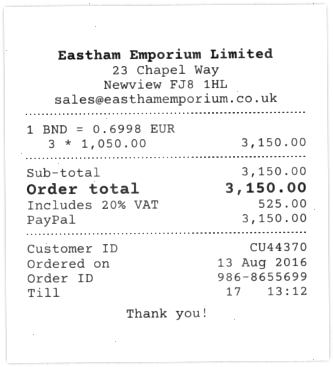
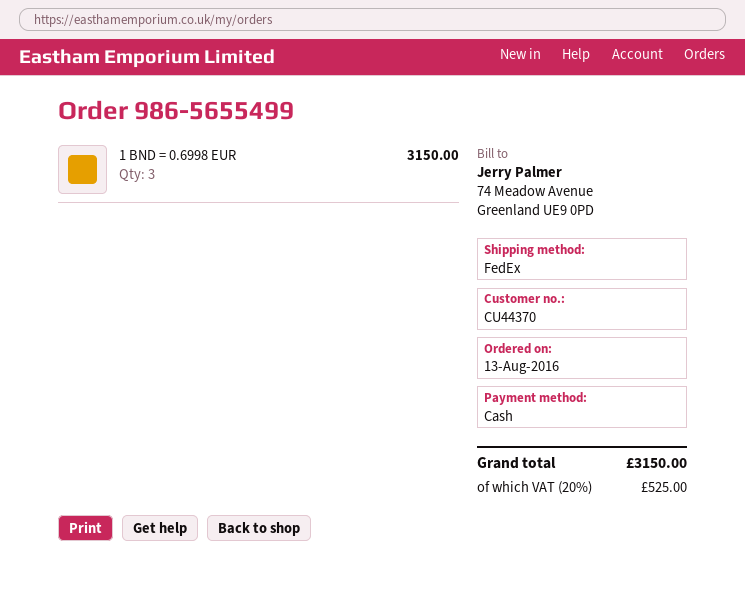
order number: 986-8655699 -> 986-5655499
payment method: PayPal -> cash

